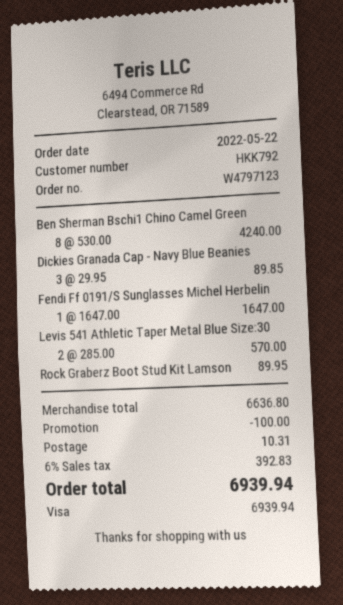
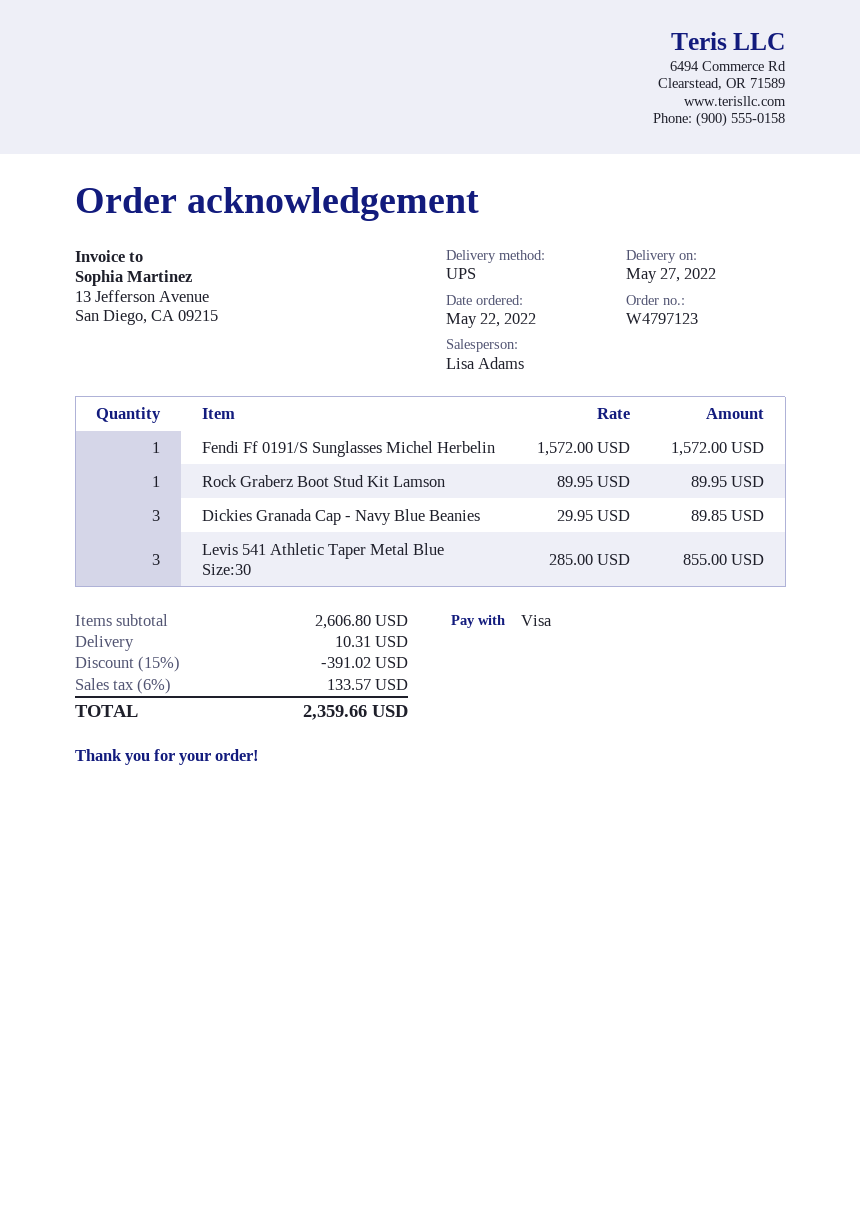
Ben Sherman Bschi1 Chino Camel Green: 8 x 530.00 = 4240.00 -> none
Fendi Ff 0191/S Sunglasses Michel Herbelin: 1 x 1647.00 = 1647.00 -> 1 x 1572.00 = 1572.00
Levis 541 Athletic Taper Metal Blue Size:30: 2 x 285.00 = 570.00 -> 3 x 285.00 = 855.00
subtotal: 6636.80 -> 2606.80
discount: 100.00 -> 391.02
tax: 6% = 392.83 -> 6% = 133.57
total: 6939.94 -> 2359.66

